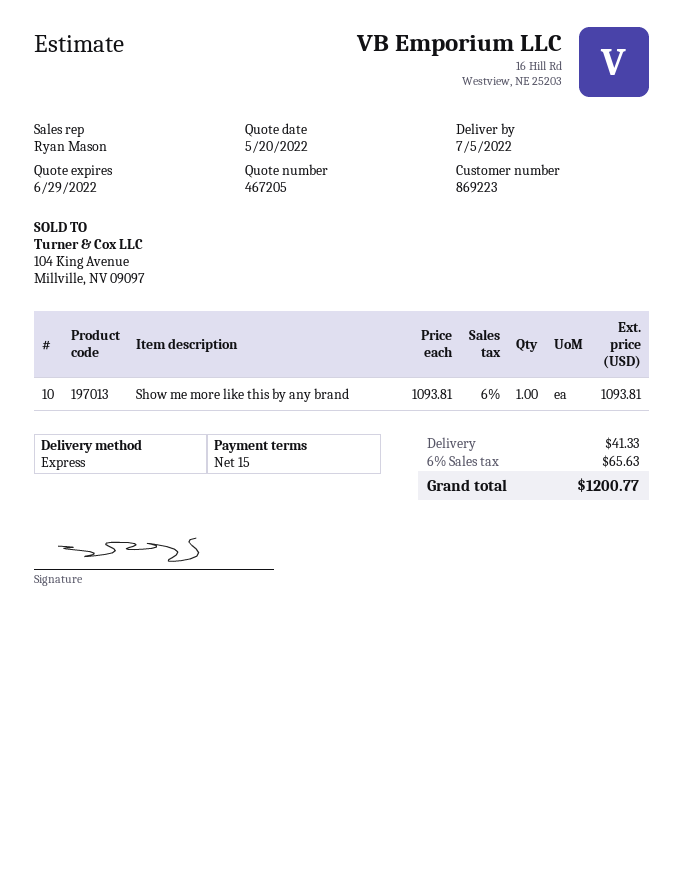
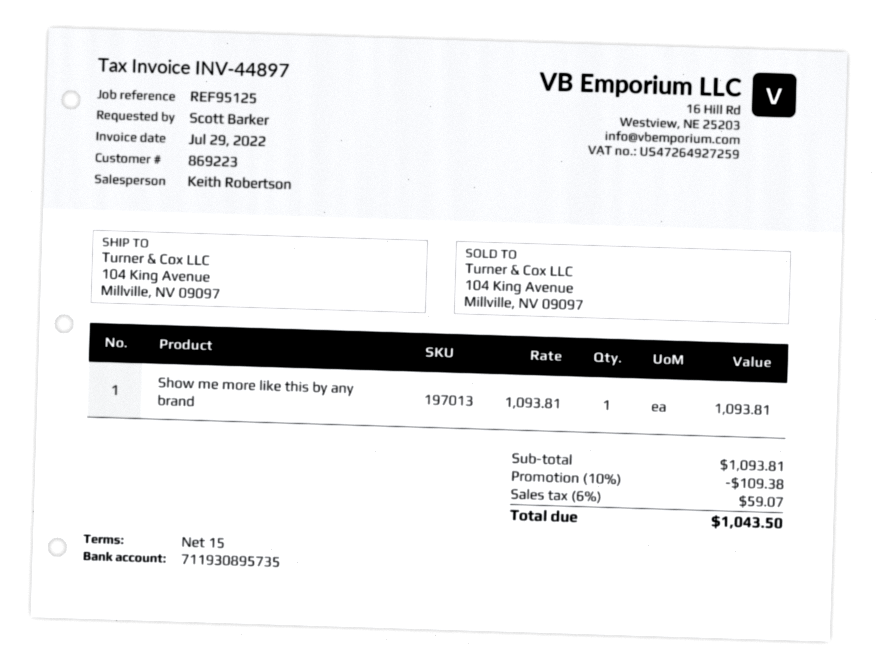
sales rep: Ryan Mason -> Keith Robertson
discount: none -> 10% = 109.38
shipping: 41.33 -> none
tax: 6% = 65.63 -> 6% = 59.07
total: 1200.77 -> 1043.50

